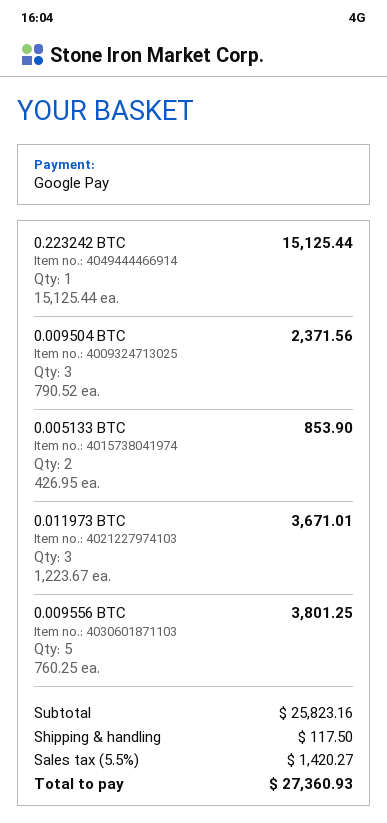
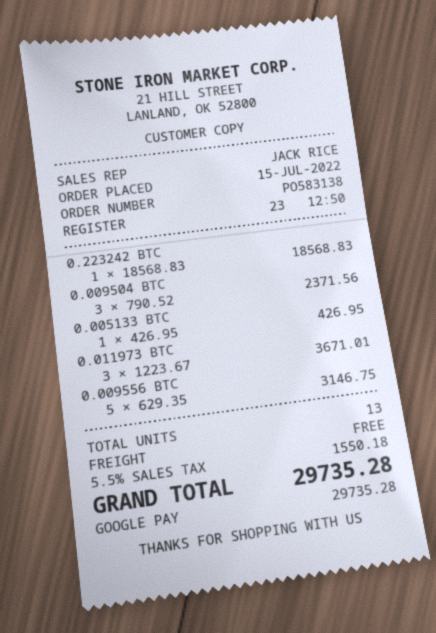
0.223242 BTC: 1 x 15125.44 = 15125.44 -> 1 x 18568.83 = 18568.83
0.005133 BTC: 2 x 426.95 = 853.90 -> 1 x 426.95 = 426.95
0.009556 BTC: 5 x 760.25 = 3801.25 -> 5 x 629.35 = 3146.75
shipping: 117.50 -> 0.00
tax: 5.5% = 1420.27 -> 5.5% = 1550.18
total: 27360.93 -> 29735.28

